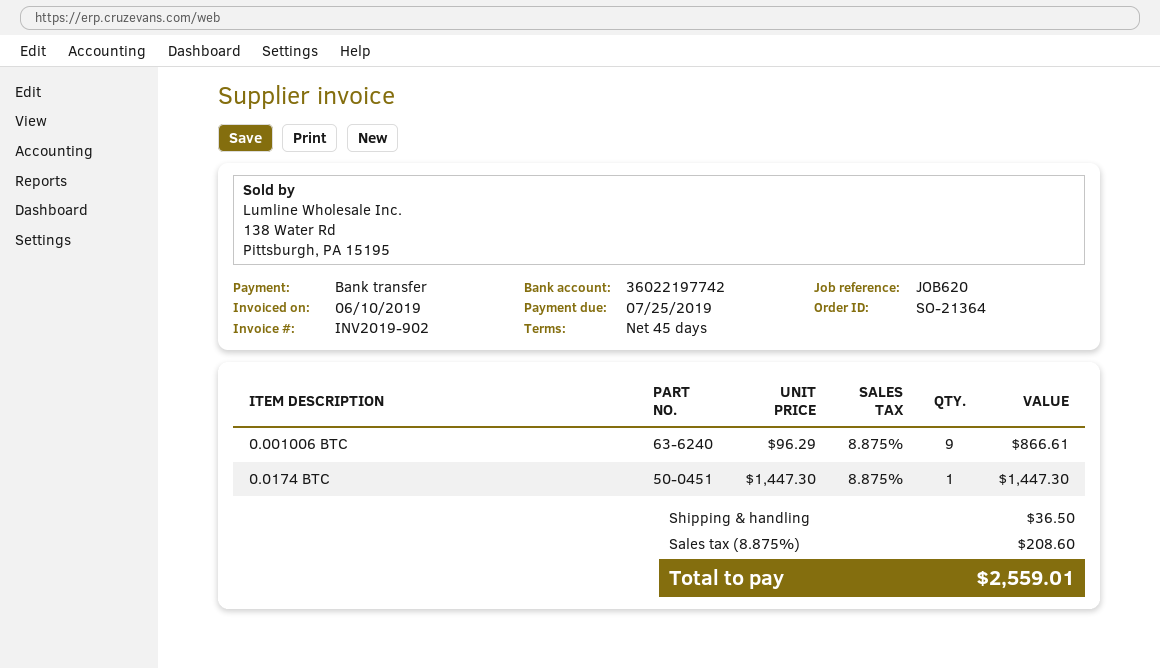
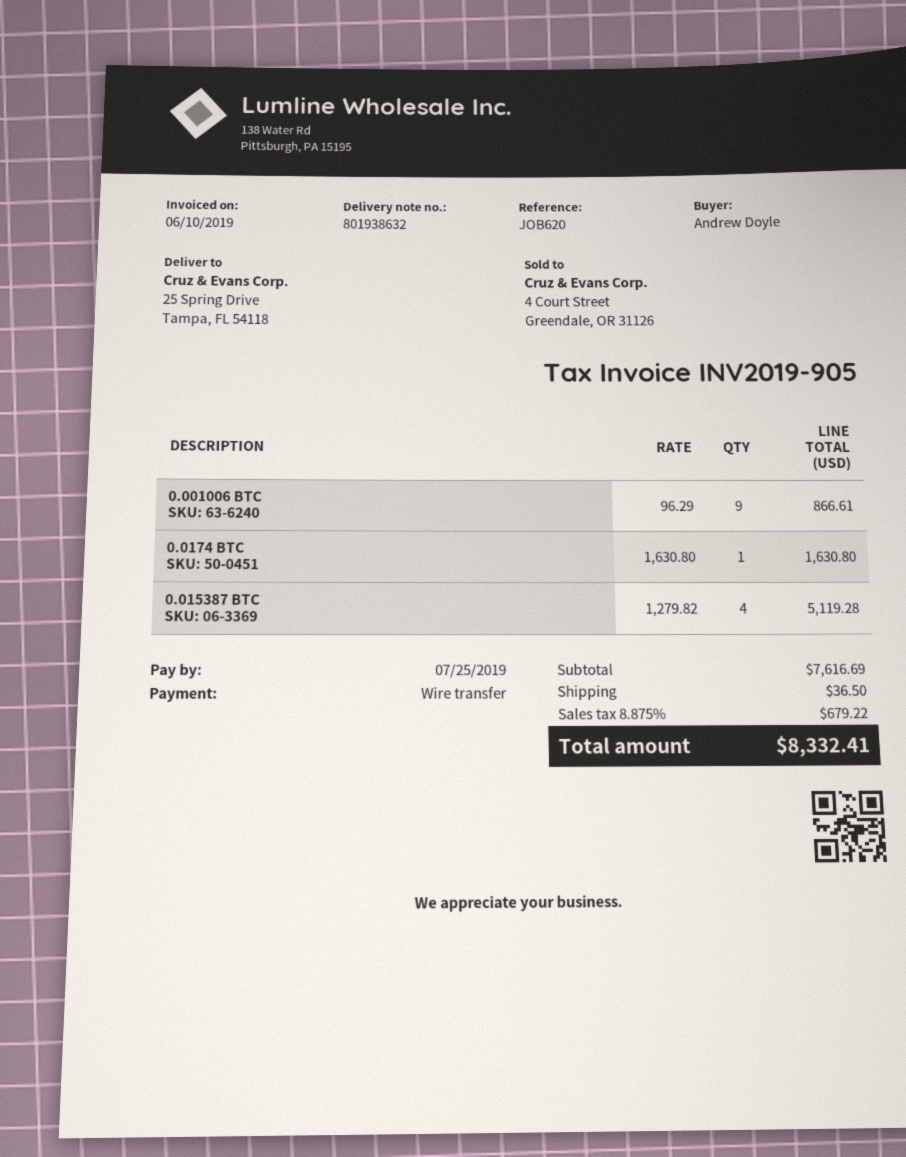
invoice number: INV2019-902 -> INV2019-905
0.0174 BTC: 1 x 1447.30 = 1447.30 -> 1 x 1630.80 = 1630.80
0.015387 BTC: none -> 4 x 1279.82 = 5119.28
tax: 8.875% = 208.60 -> 8.875% = 679.22
total: 2559.01 -> 8332.41

